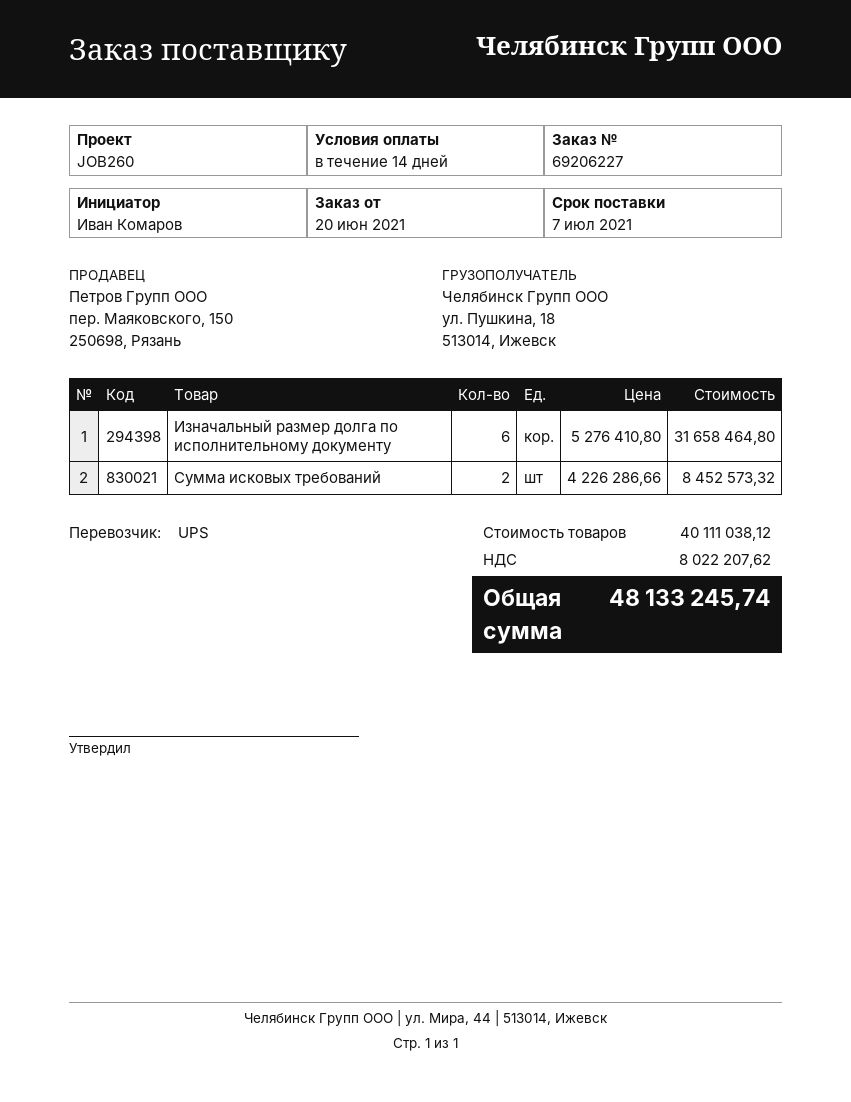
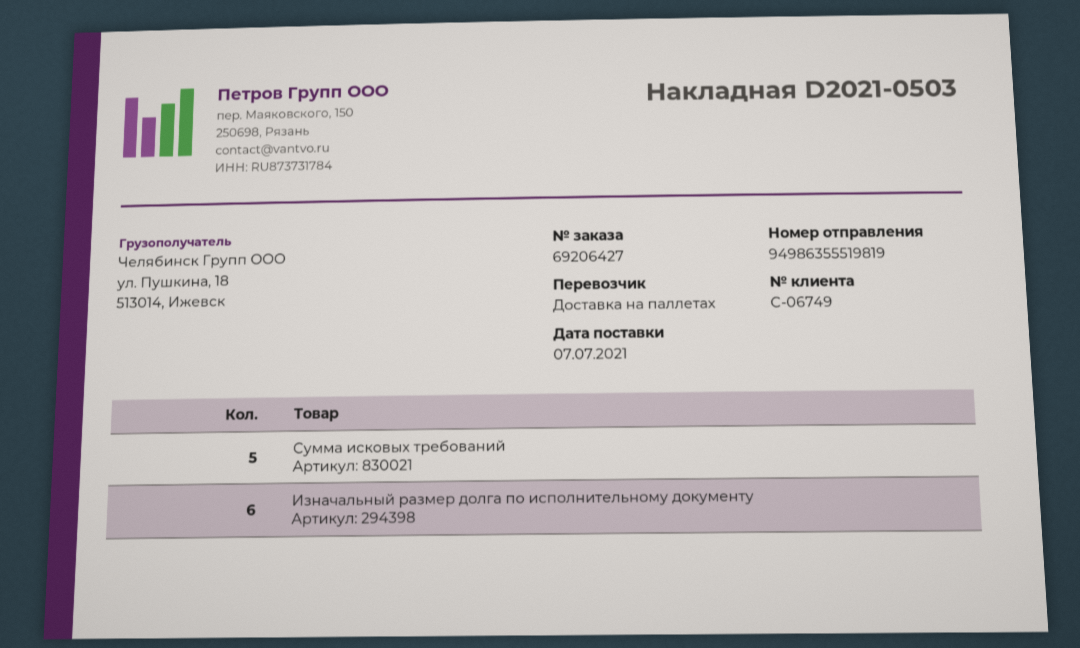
order number: 69206227 -> 69206427
shipping method: UPS -> pallet freight
Сумма исковых требований: 2 -> 5

